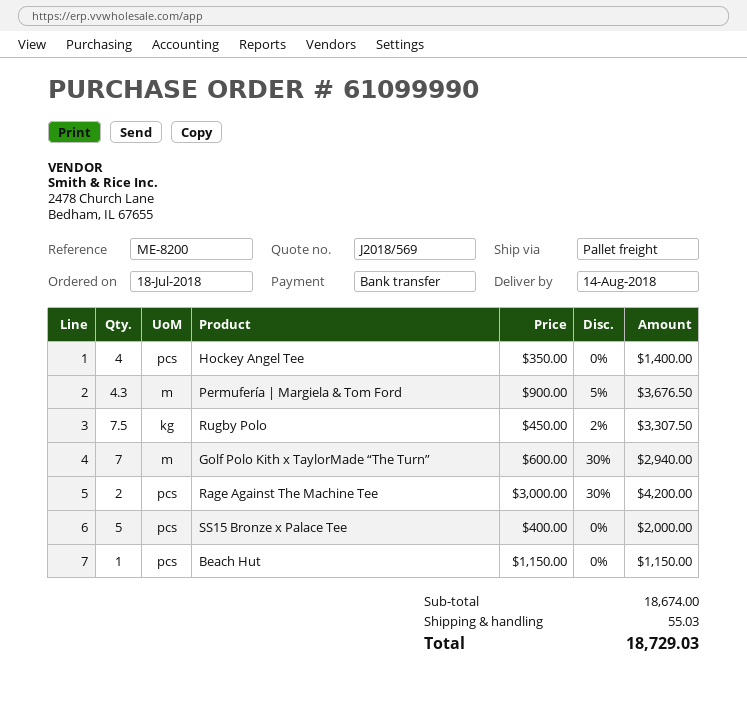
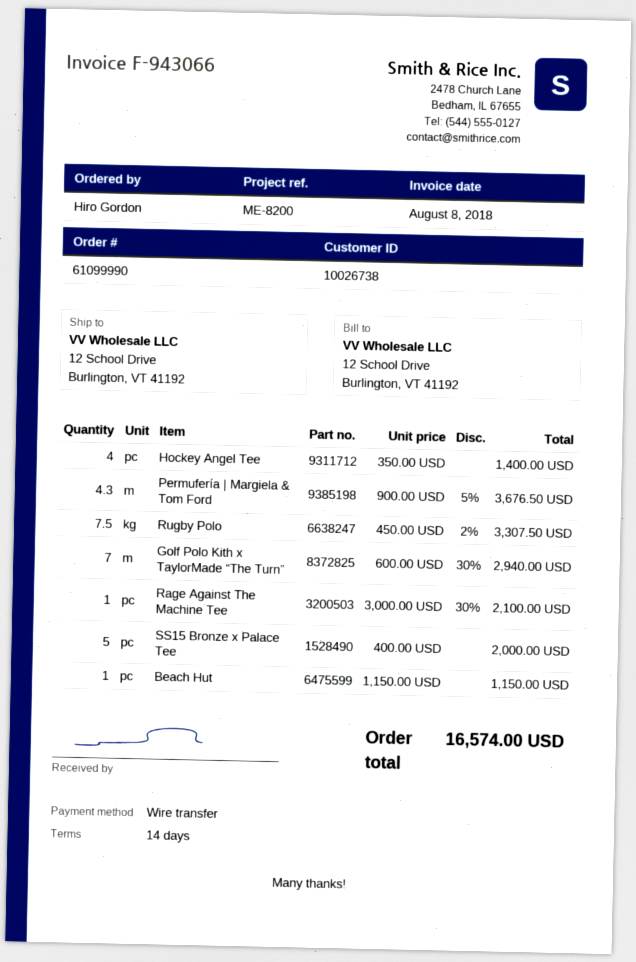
Rage Against The Machine Tee: 2 x 3000.00 - 30% = 4200.00 -> 1 x 3000.00 - 30% = 2100.00
shipping: 55.03 -> none
total: 18729.03 -> 16574.00

